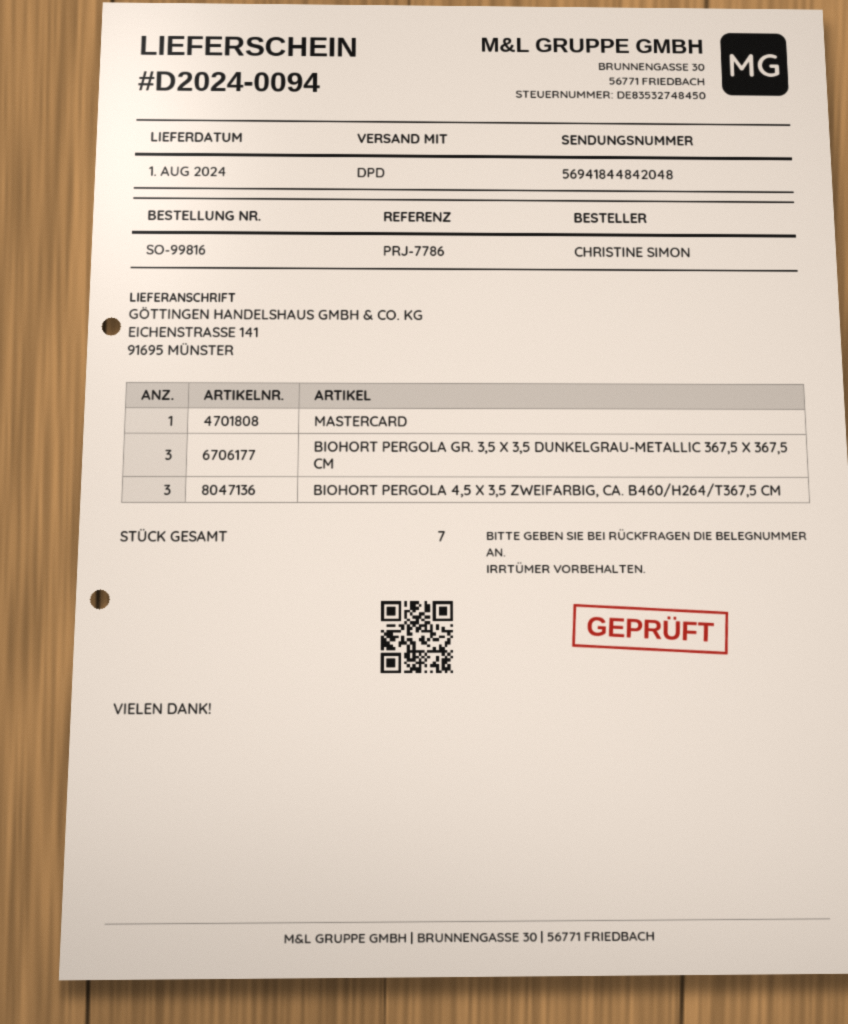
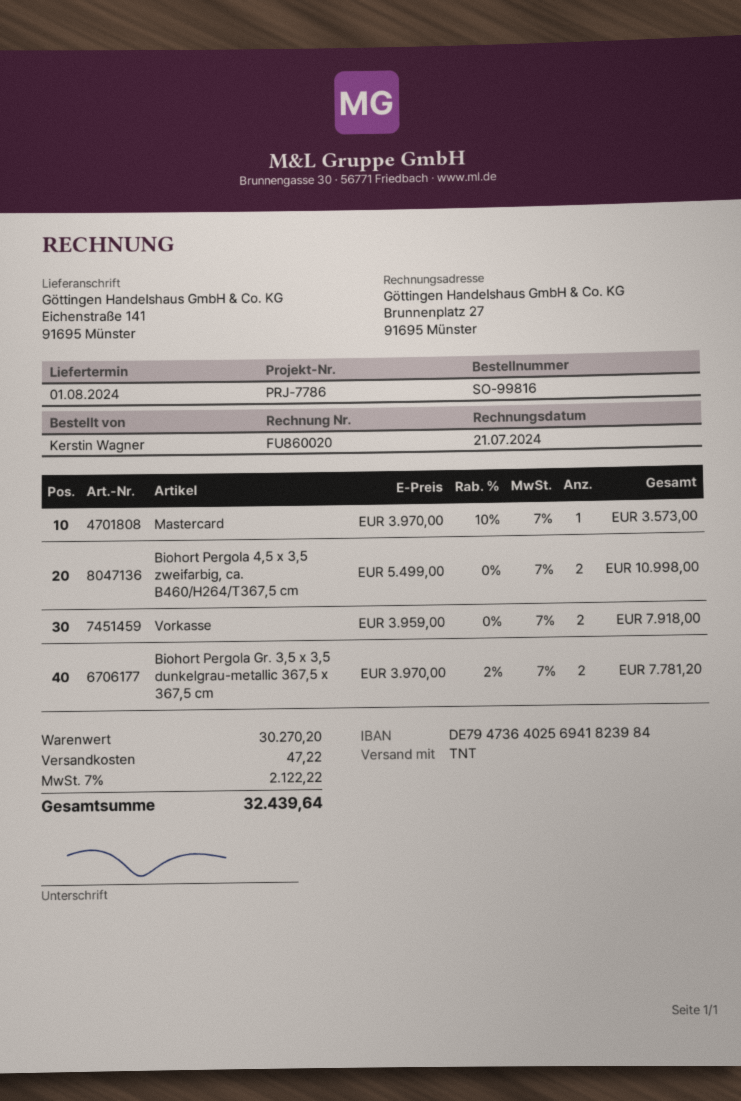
ordered by: CHRISTINE SIMON -> Kerstin Wagner
shipping method: DPD -> TNT
BIOHORT PERGOLA GR. 3,5 X 3,5 DUNKELGRAU-METALLIC 367,5 X 367,5 CM: 3 -> 2
BIOHORT PERGOLA 4,5 X 3,5 ZWEIFARBIG, CA. B460/H264/T367,5 CM: 3 -> 2
Vorkasse: none -> 2

